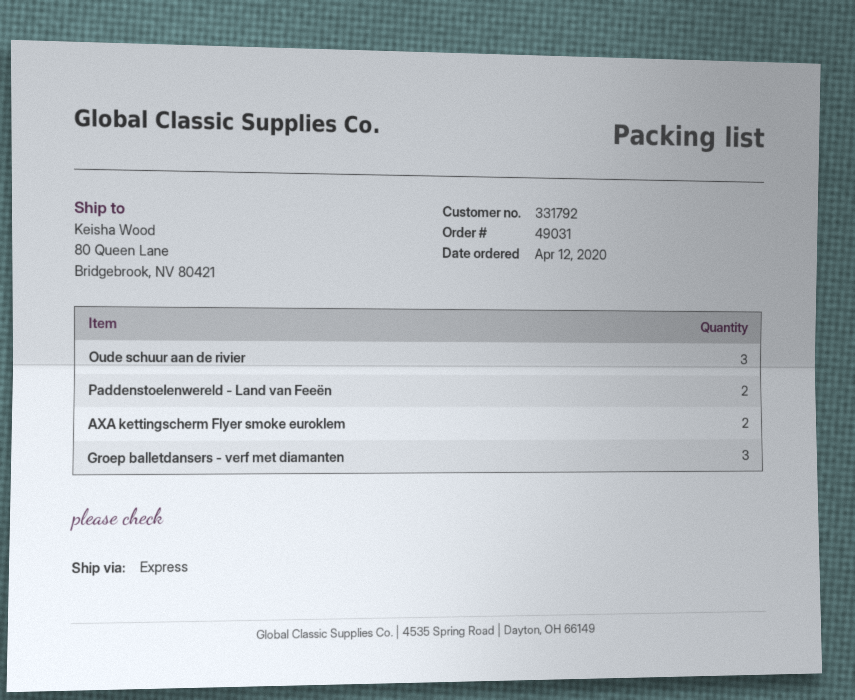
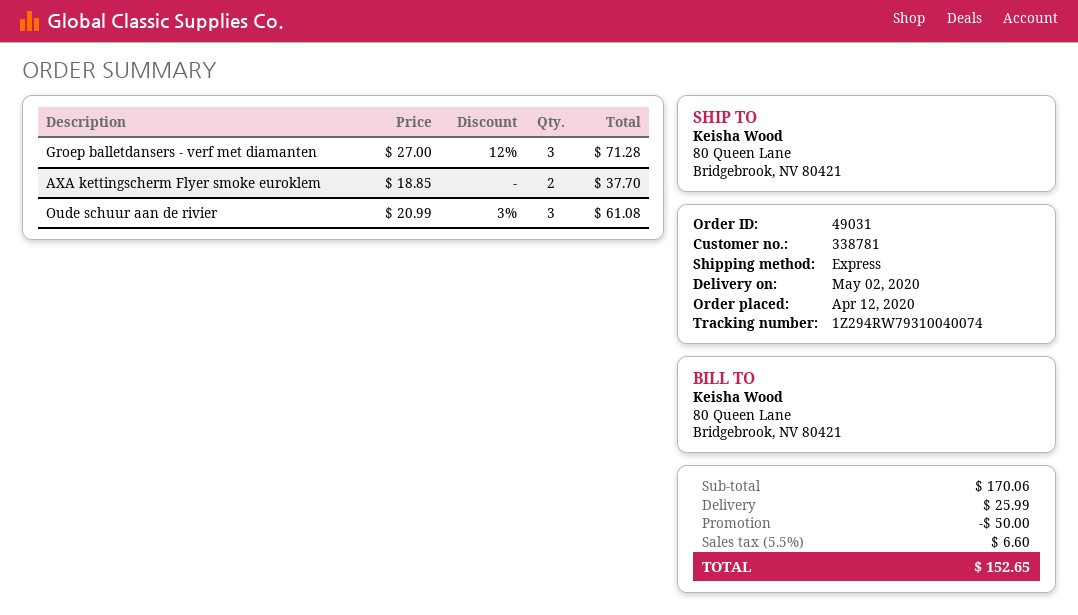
customer number: 331792 -> 338781
Paddenstoelenwereld - Land van Feeën: 2 -> none

